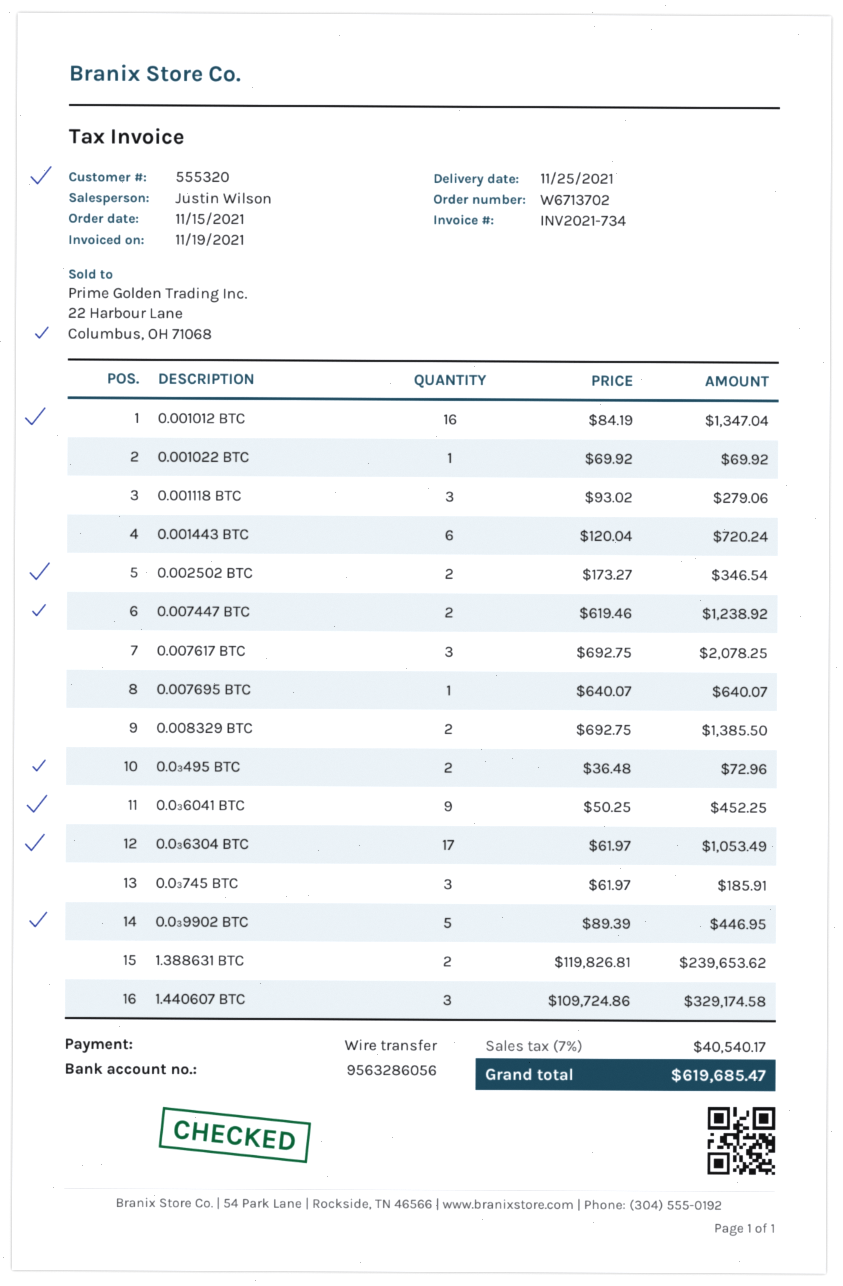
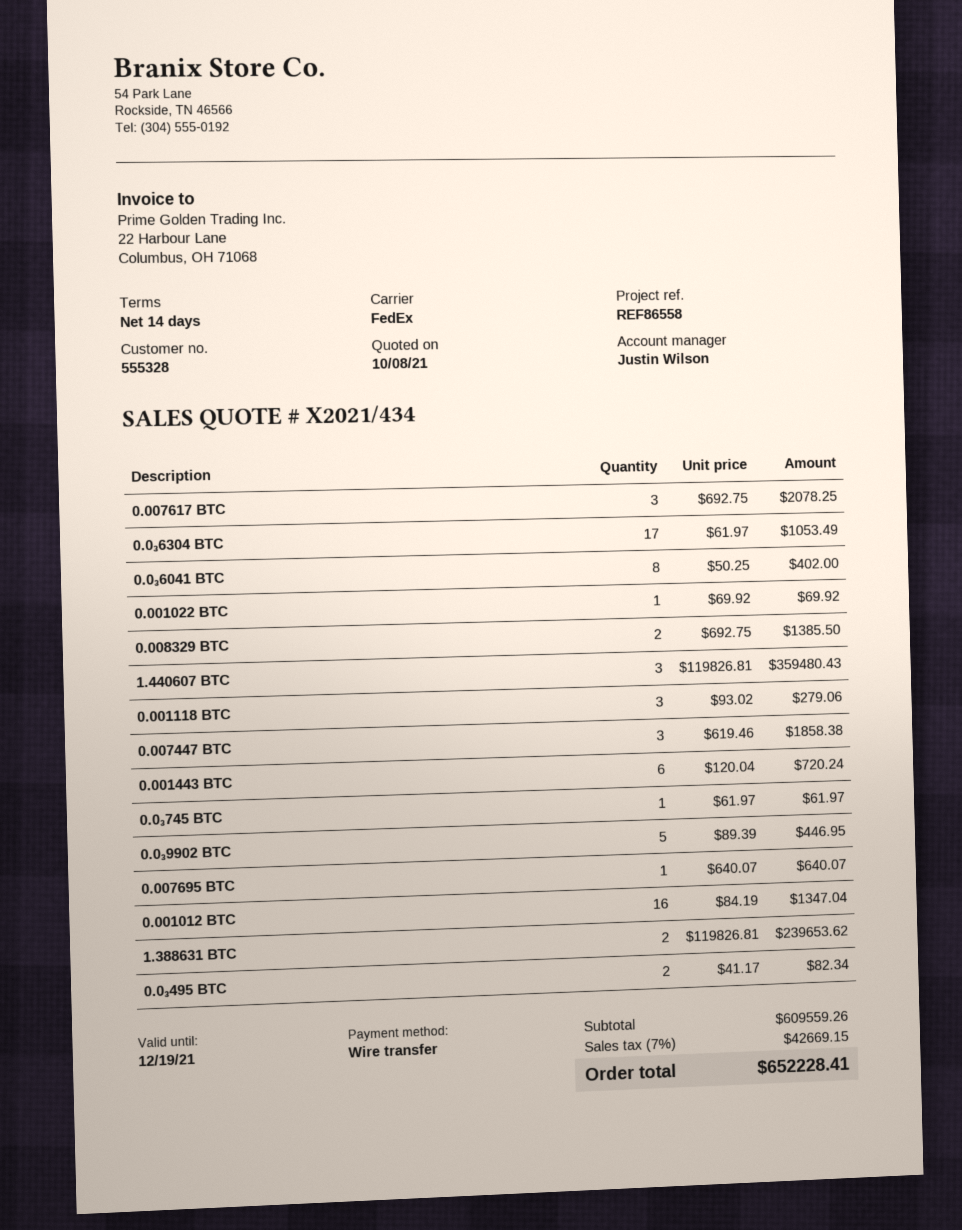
customer number: 555320 -> 555328
0.002502 BTC: 2 x 173.27 = 346.54 -> none
0.007447 BTC: 2 x 619.46 = 1238.92 -> 3 x 619.46 = 1858.38
0.0₃495 BTC: 2 x 36.48 = 72.96 -> 2 x 41.17 = 82.34
0.0₃6041 BTC: 9 x 50.25 = 452.25 -> 8 x 50.25 = 402.00
0.0₃745 BTC: 3 x 61.97 = 185.91 -> 1 x 61.97 = 61.97
1.440607 BTC: 3 x 109724.86 = 329174.58 -> 3 x 119826.81 = 359480.43
tax: 7% = 40540.17 -> 7% = 42669.15
total: 619685.47 -> 652228.41

